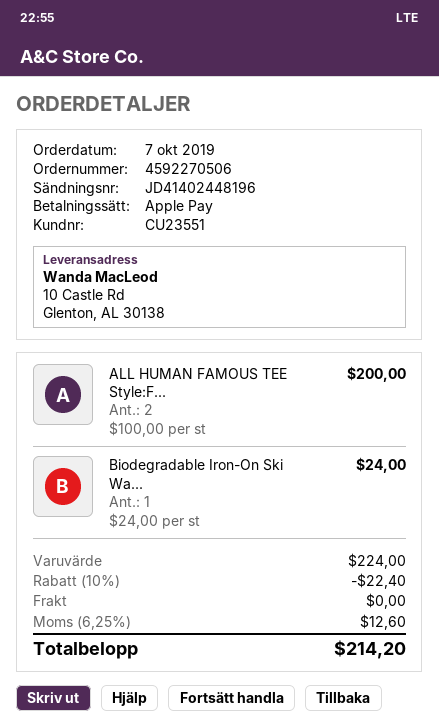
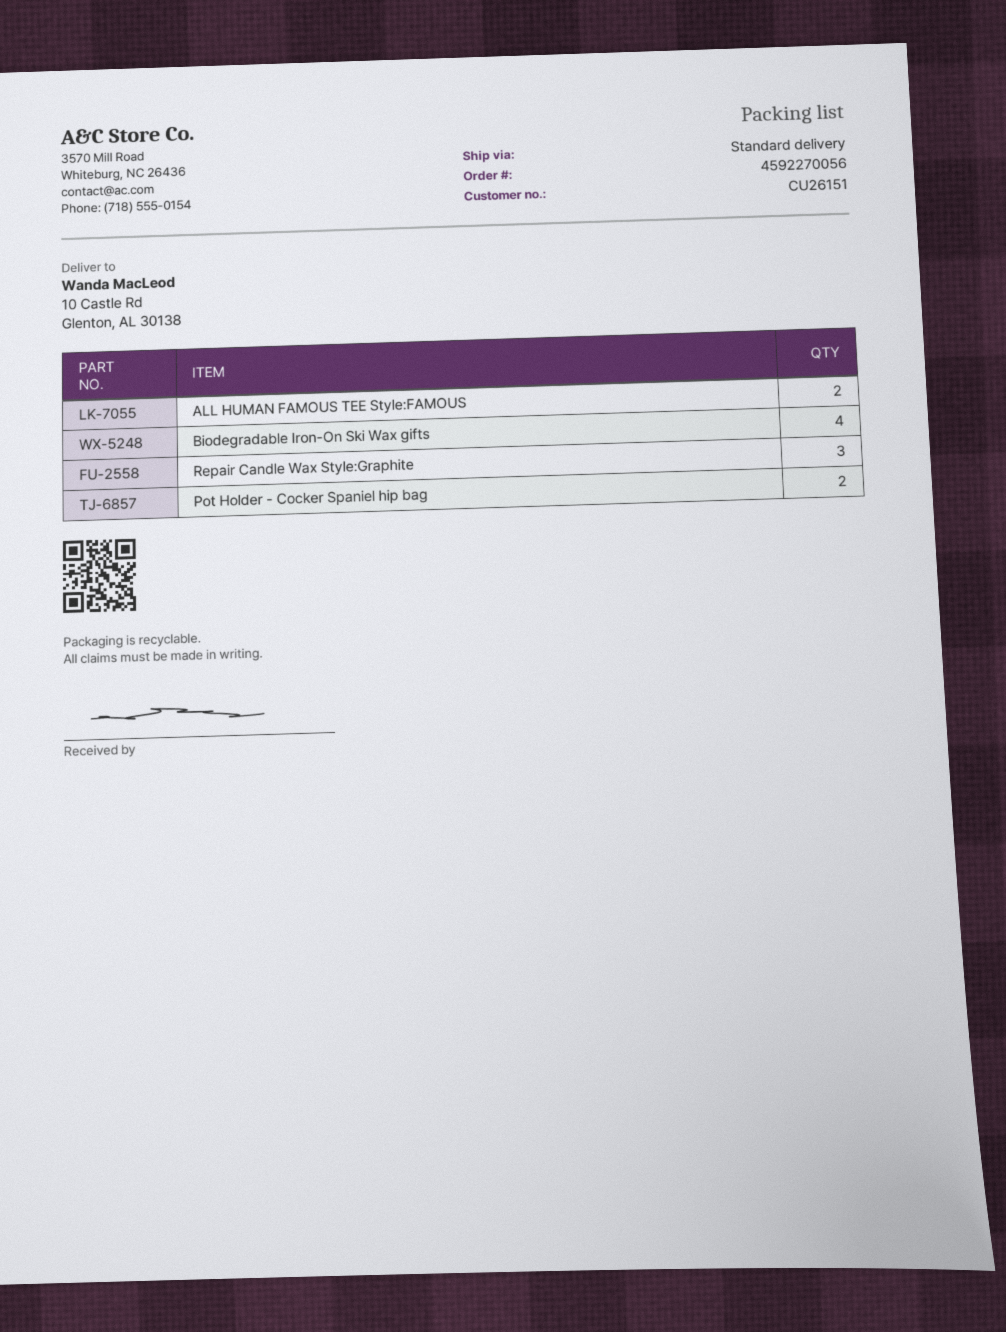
order number: 4592270506 -> 4592270056
customer number: CU23551 -> CU26151
Biodegradable Iron-On Ski Wa...: 1 -> 4
Repair Candle Wax Style:Graphite: none -> 3
Pot Holder - Cocker Spaniel hip bag: none -> 2

